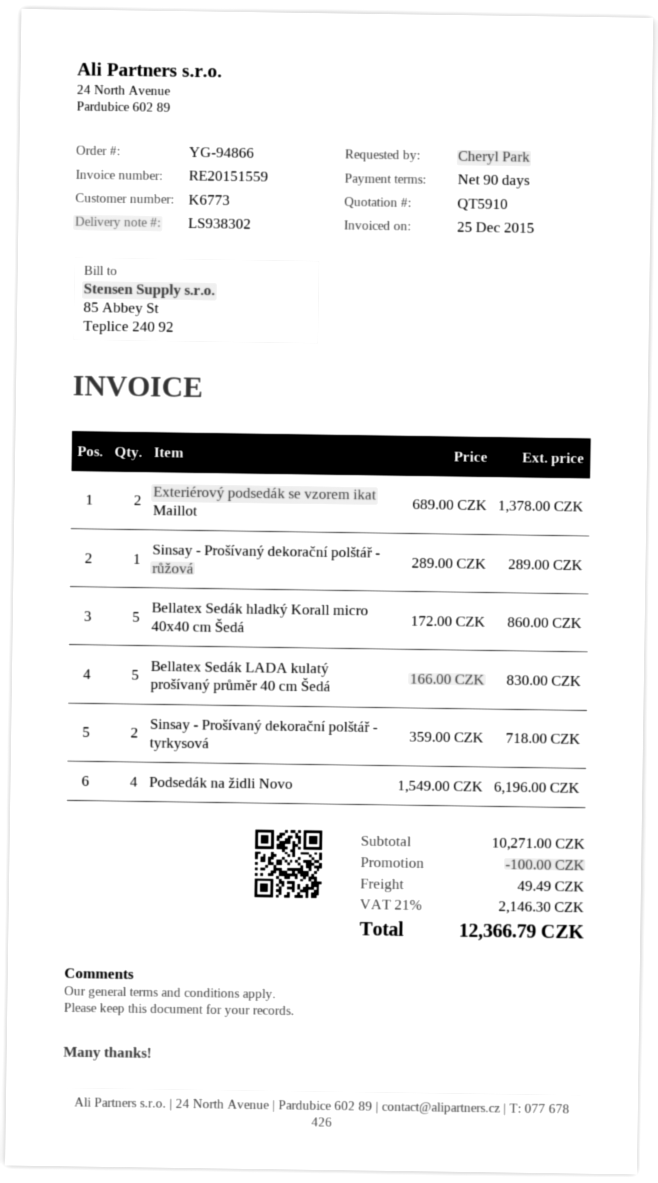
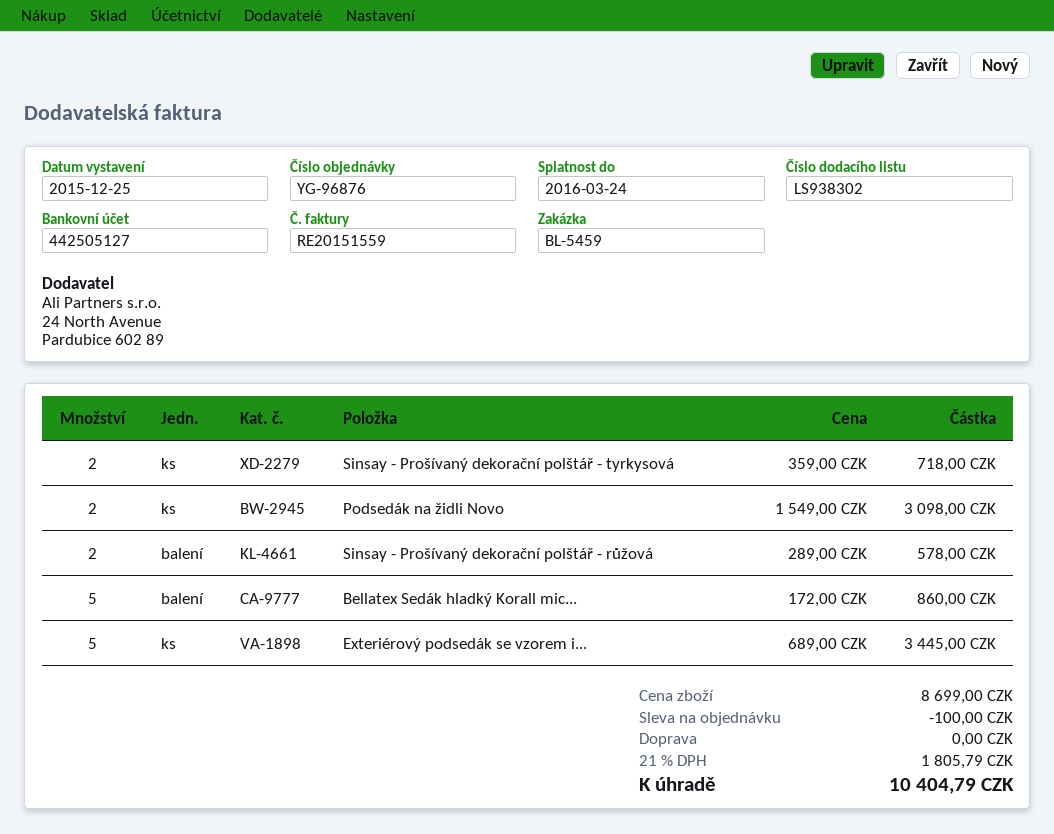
order number: YG-94866 -> YG-96876
Exteriérový podsedák se vzorem ikat Maillot: 2 x 689.00 = 1378.00 -> 5 x 689.00 = 3445.00
Sinsay - Prošívaný dekorační polštář - růžová: 1 x 289.00 = 289.00 -> 2 x 289.00 = 578.00
Bellatex Sedák LADA kulatý prošívaný průměr 40 cm Šedá: 5 x 166.00 = 830.00 -> none
Podsedák na židli Novo: 4 x 1549.00 = 6196.00 -> 2 x 1549.00 = 3098.00
subtotal: 10271.00 -> 8699.00
shipping: 49.49 -> 0.00
tax: 21% = 2146.30 -> 21% = 1805.79
total: 12366.79 -> 10404.79

